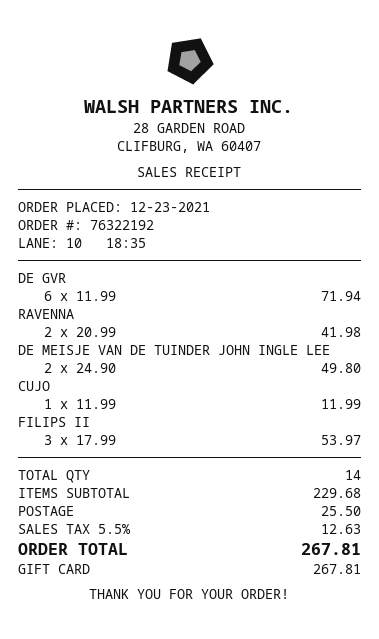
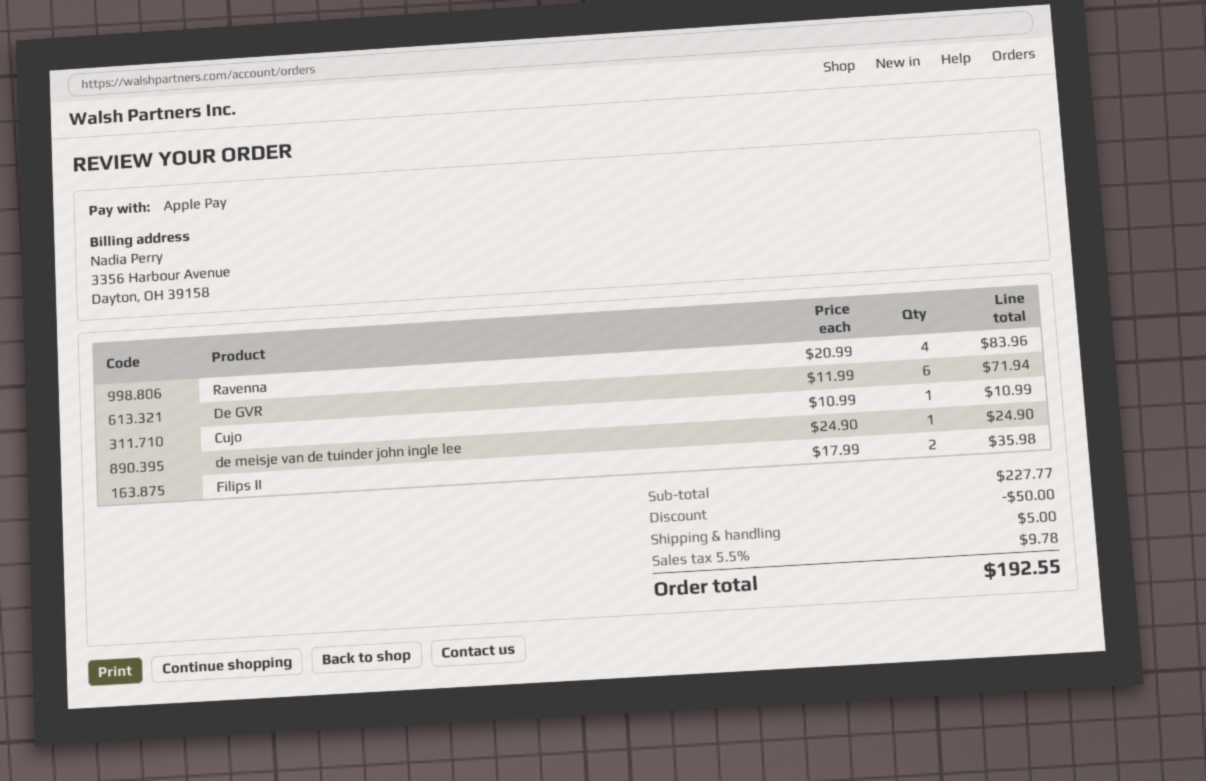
payment method: gift card -> Apple Pay
RAVENNA: 2 x 20.99 = 41.98 -> 4 x 20.99 = 83.96
DE MEISJE VAN DE TUINDER JOHN INGLE LEE: 2 x 24.90 = 49.80 -> 1 x 24.90 = 24.90
CUJO: 1 x 11.99 = 11.99 -> 1 x 10.99 = 10.99
FILIPS II: 3 x 17.99 = 53.97 -> 2 x 17.99 = 35.98
subtotal: 229.68 -> 227.77
discount: none -> 50.00
shipping: 25.50 -> 5.00
tax: 5.5% = 12.63 -> 5.5% = 9.78
total: 267.81 -> 192.55

